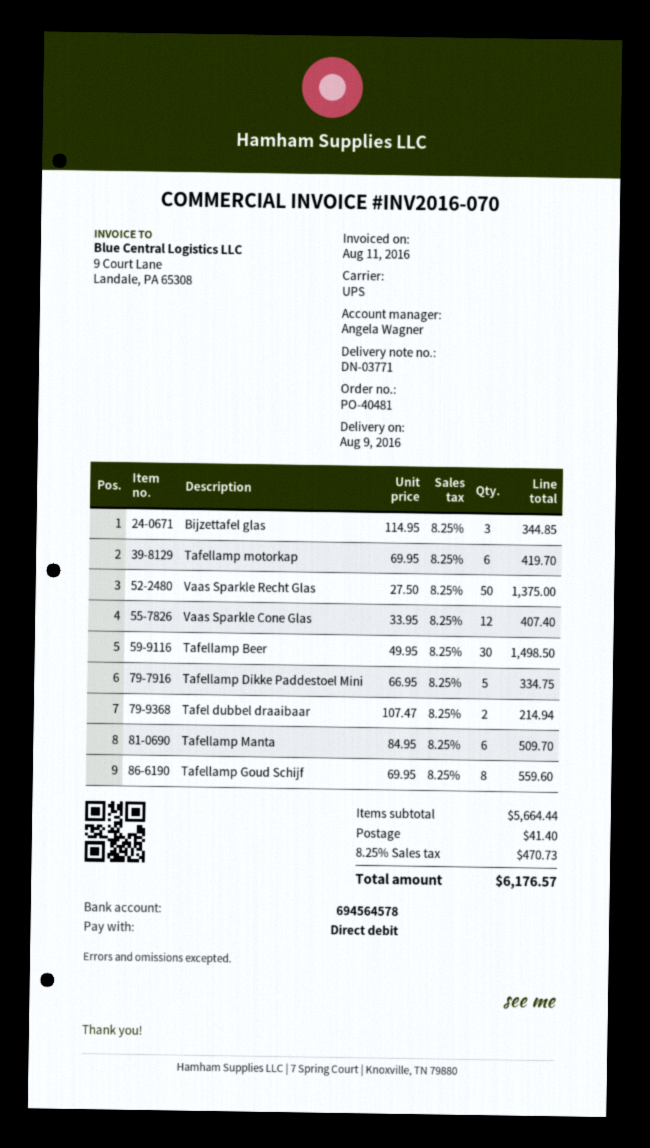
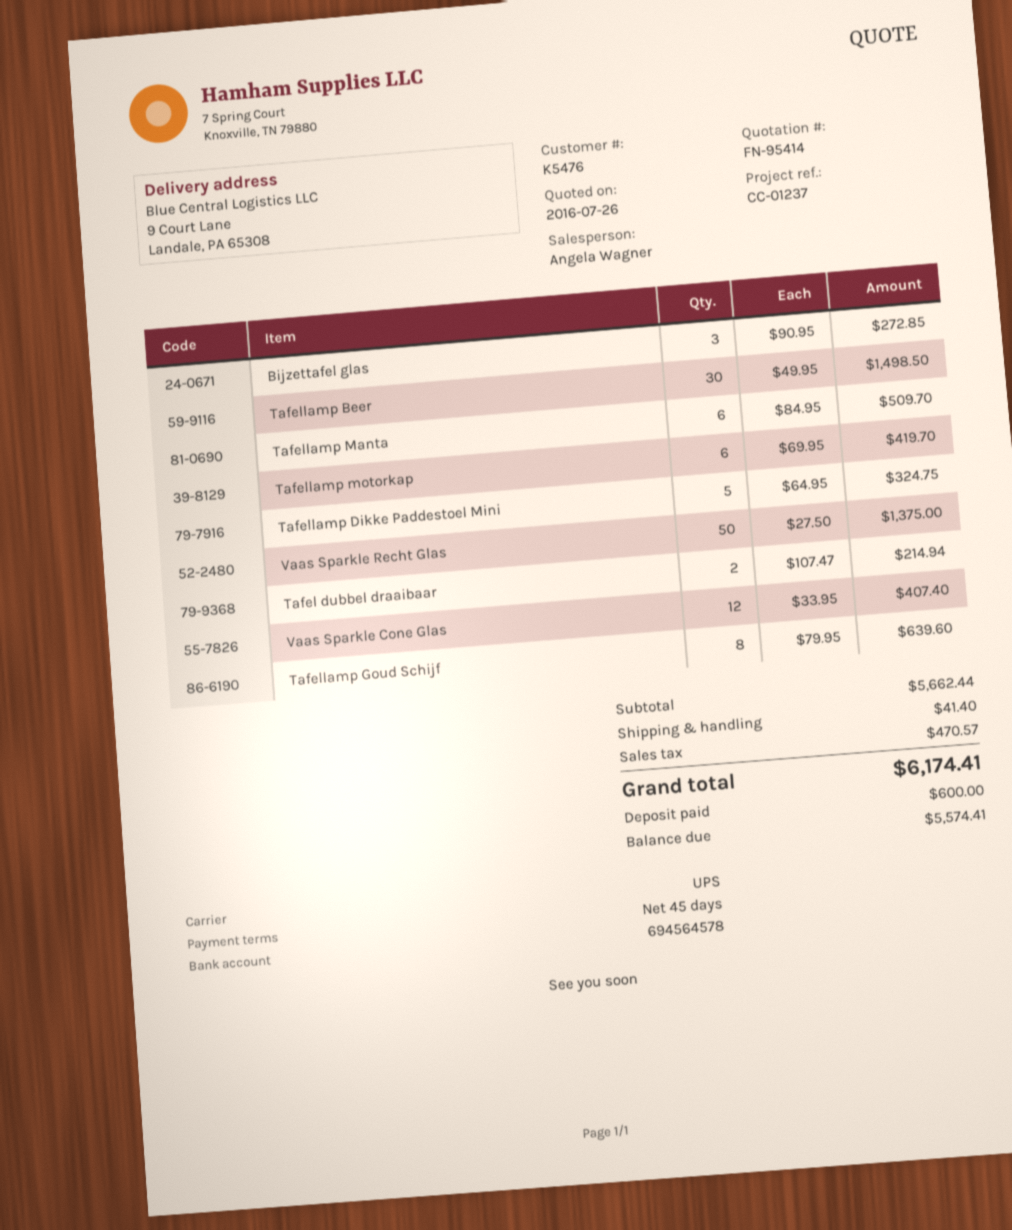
Bijzettafel glas: 3 x 114.95 = 344.85 -> 3 x 90.95 = 272.85
Tafellamp Dikke Paddestoel Mini: 5 x 66.95 = 334.75 -> 5 x 64.95 = 324.75
Tafellamp Goud Schijf: 8 x 69.95 = 559.60 -> 8 x 79.95 = 639.60
subtotal: 5664.44 -> 5662.44
tax: 470.73 -> 470.57
total: 6176.57 -> 6174.41

